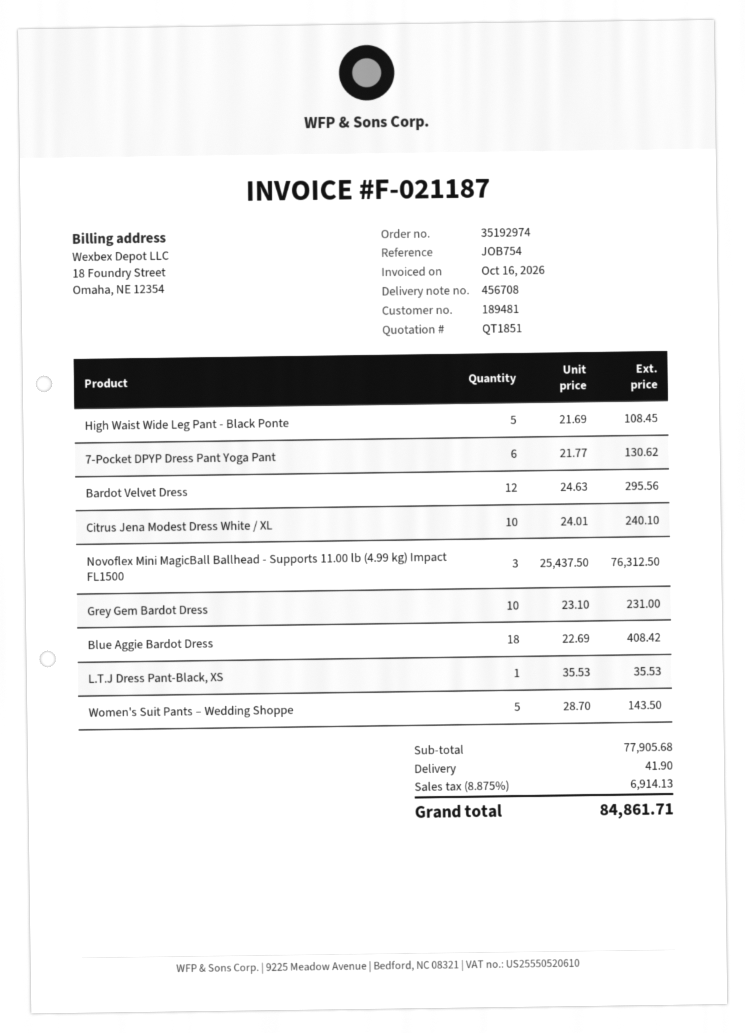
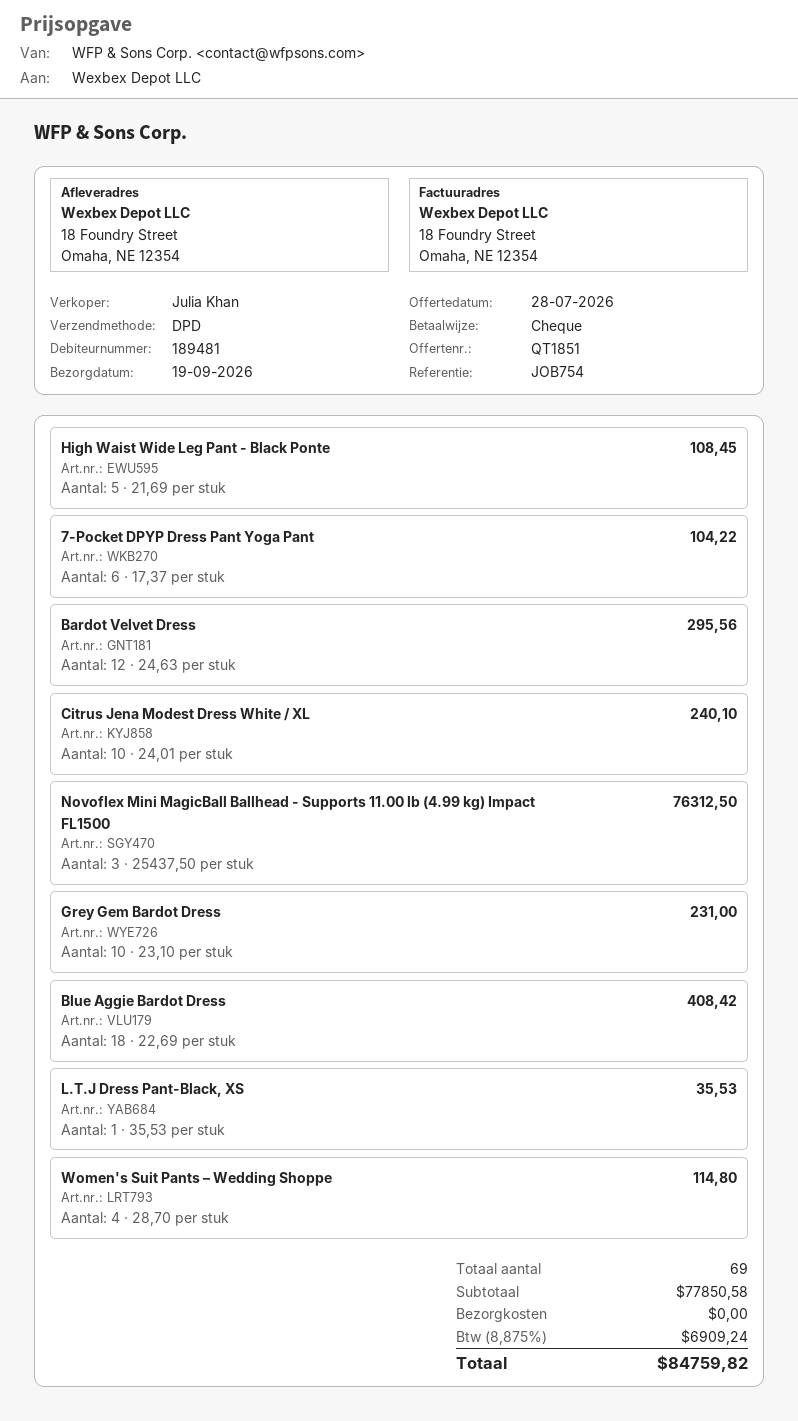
7-Pocket DPYP Dress Pant Yoga Pant: 6 x 21.77 = 130.62 -> 6 x 17.37 = 104.22
Women's Suit Pants – Wedding Shoppe: 5 x 28.70 = 143.50 -> 4 x 28.70 = 114.80
subtotal: 77905.68 -> 77850.58
shipping: 41.90 -> 0.00
tax: 8.875% = 6914.13 -> 8.875% = 6909.24
total: 84861.71 -> 84759.82

